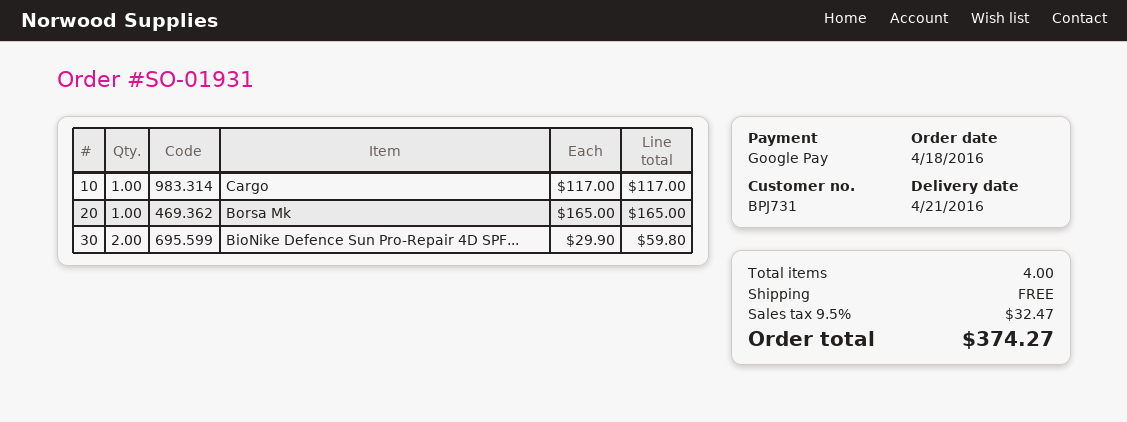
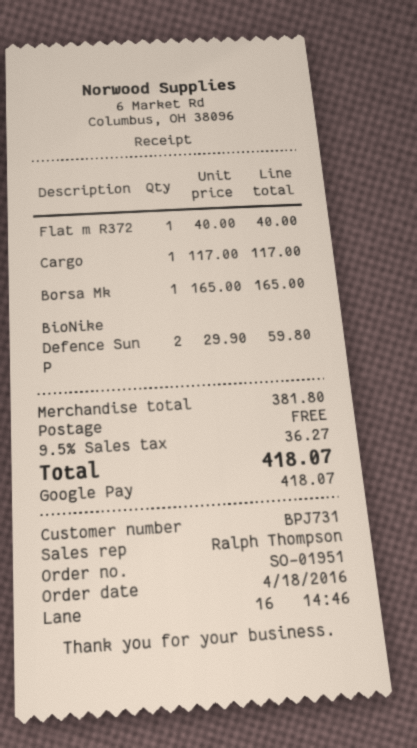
order number: SO-01931 -> SO-01951
Flat m R372: none -> 1 x 40.00 = 40.00
tax: 9.5% = 32.47 -> 9.5% = 36.27
total: 374.27 -> 418.07

